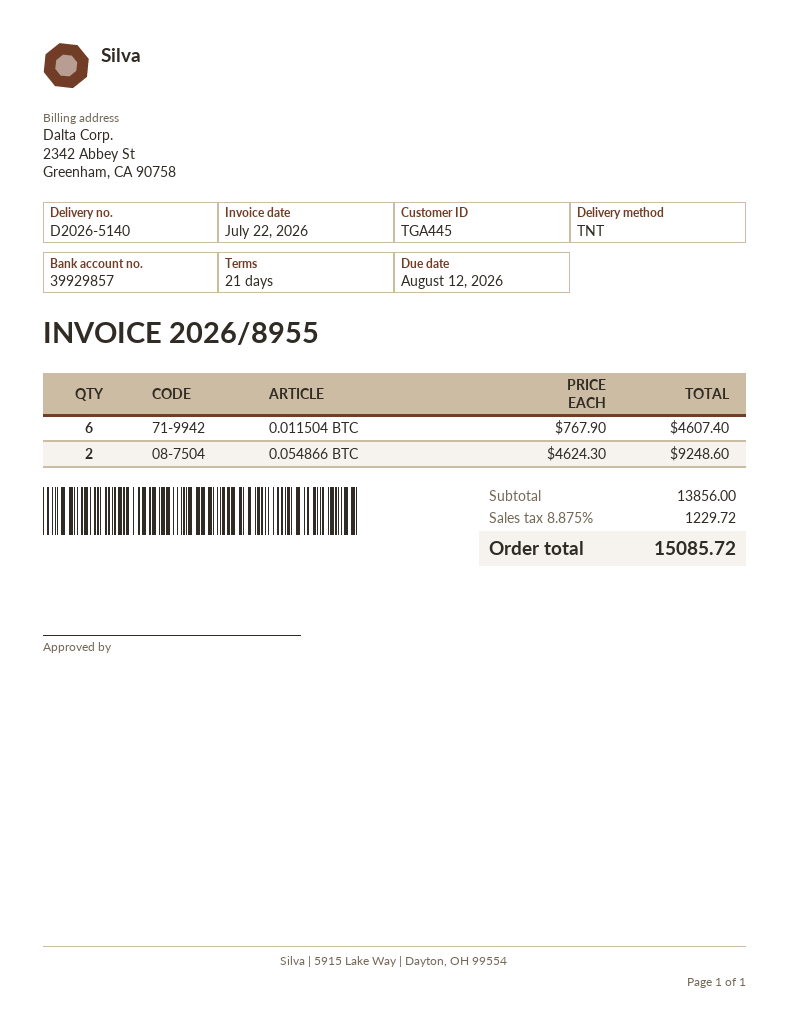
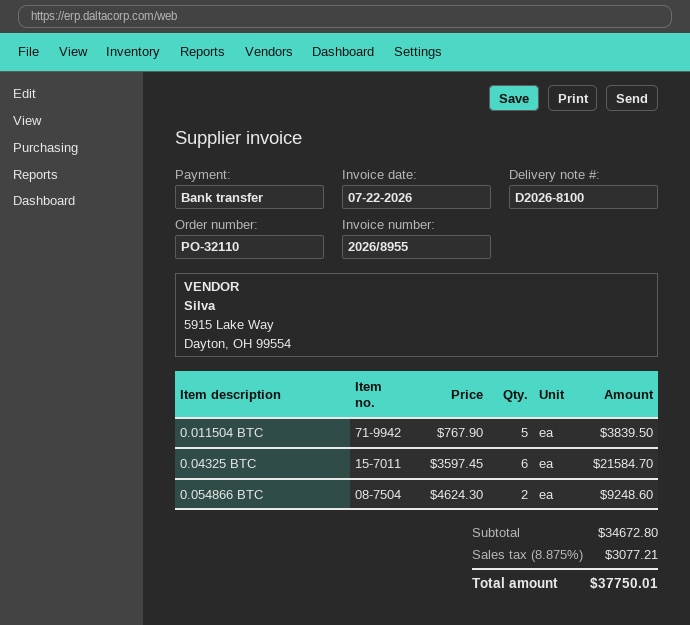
delivery note number: D2026-5140 -> D2026-8100
0.011504 BTC: 6 x 767.90 = 4607.40 -> 5 x 767.90 = 3839.50
0.04325 BTC: none -> 6 x 3597.45 = 21584.70
subtotal: 13856.00 -> 34672.80
tax: 8.875% = 1229.72 -> 8.875% = 3077.21
total: 15085.72 -> 37750.01

